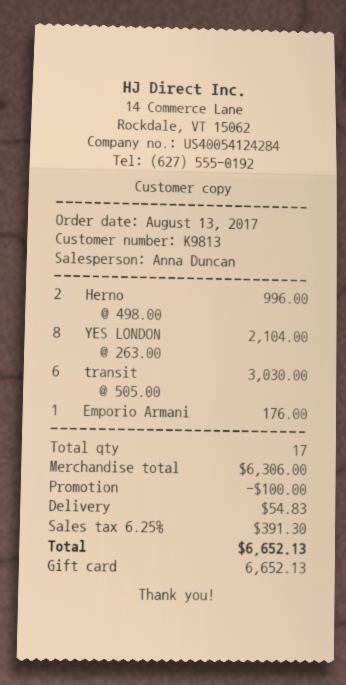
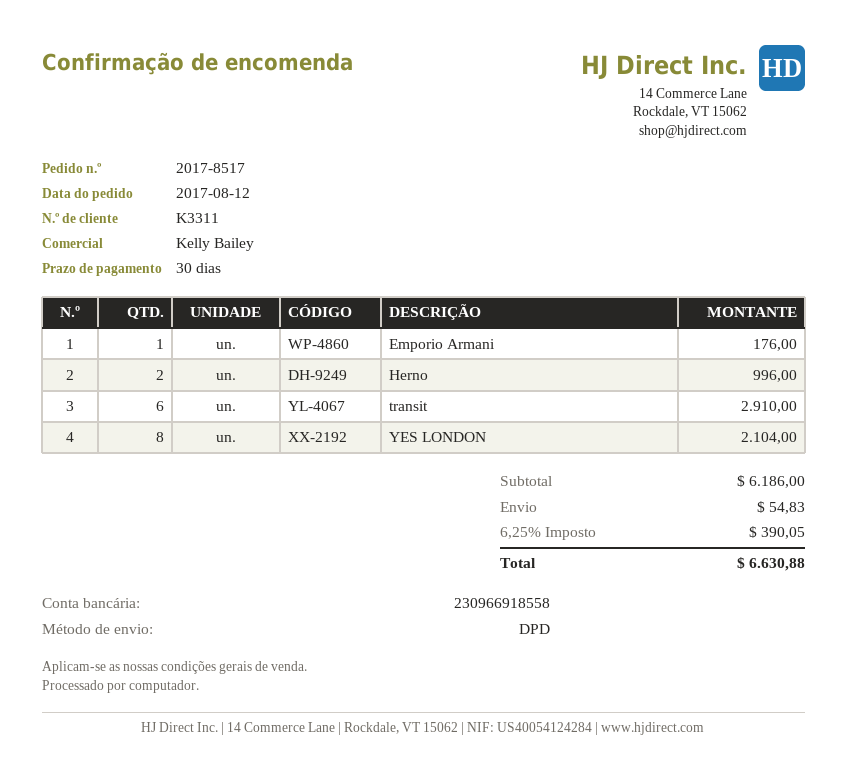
order date: 2017-08-13 -> 2017-08-12
customer number: K9813 -> K3311
sales rep: Anna Duncan -> Kelly Bailey
transit: 6 for 3030.00 -> 6 for 2910.00
subtotal: 6306.00 -> 6186.00
discount: 100.00 -> none
tax: 6.25% = 391.30 -> 6.25% = 390.05
total: 6652.13 -> 6630.88

